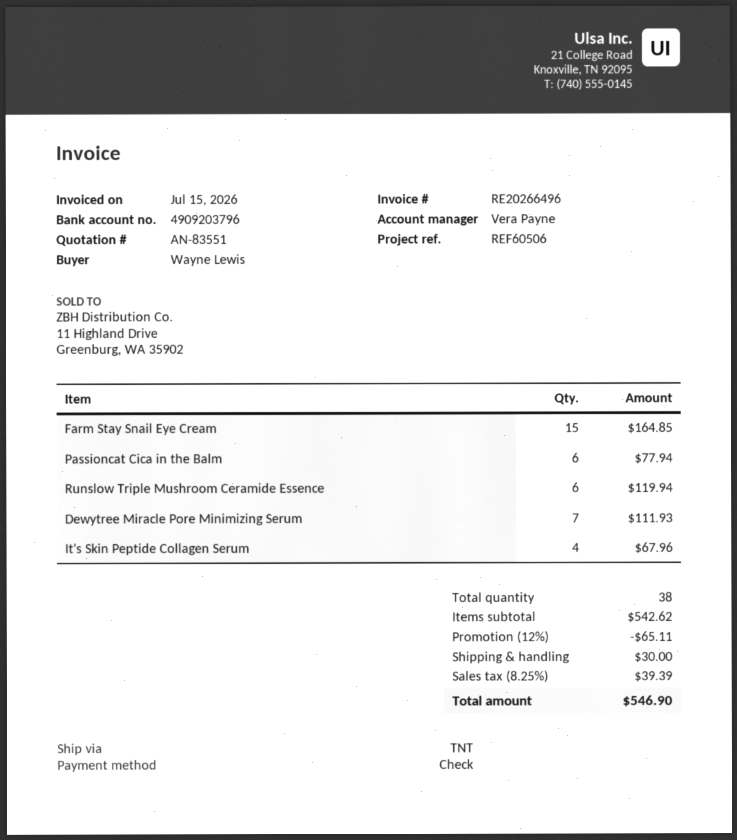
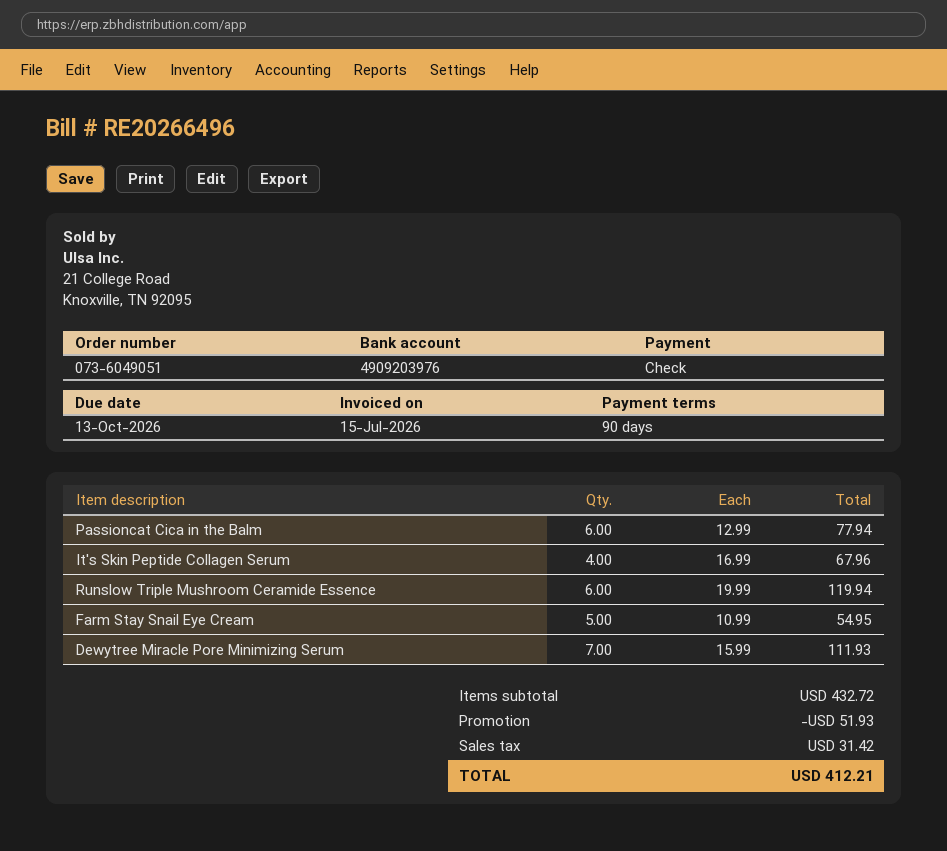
bank account: 4909203796 -> 4909203976
Farm Stay Snail Eye Cream: 15 for 164.85 -> 5 for 54.95
subtotal: 542.62 -> 432.72
discount: 65.11 -> 51.93
shipping: 30.00 -> none
tax: 39.39 -> 31.42
total: 546.90 -> 412.21

